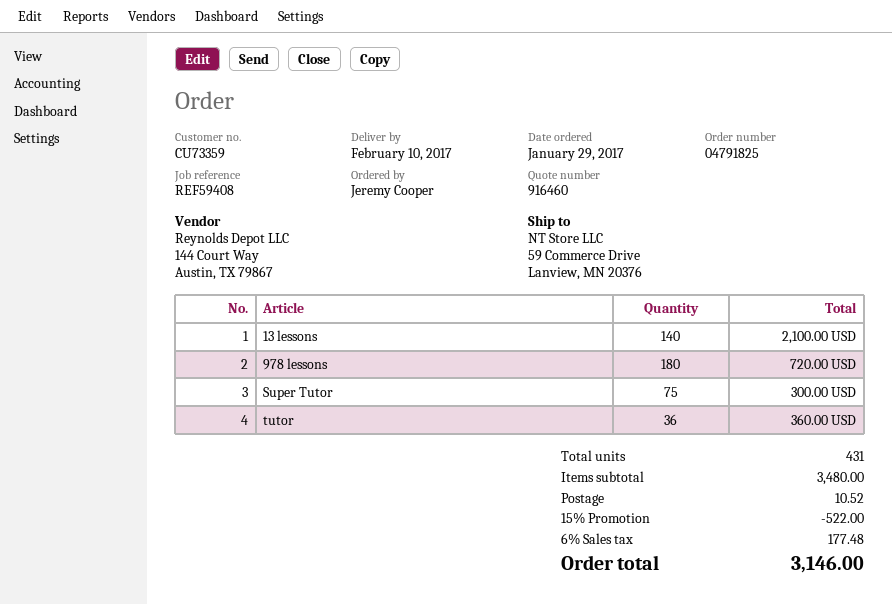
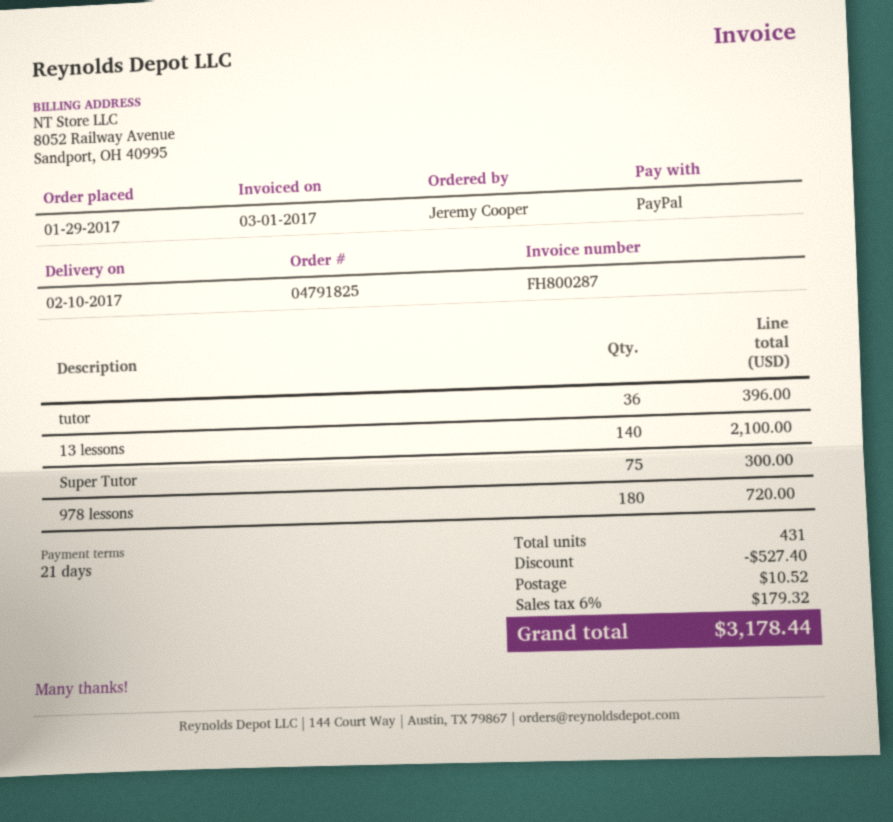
tutor: 36 for 360.00 -> 36 for 396.00
discount: 522.00 -> 527.40
tax: 6% = 177.48 -> 6% = 179.32
total: 3146.00 -> 3178.44

